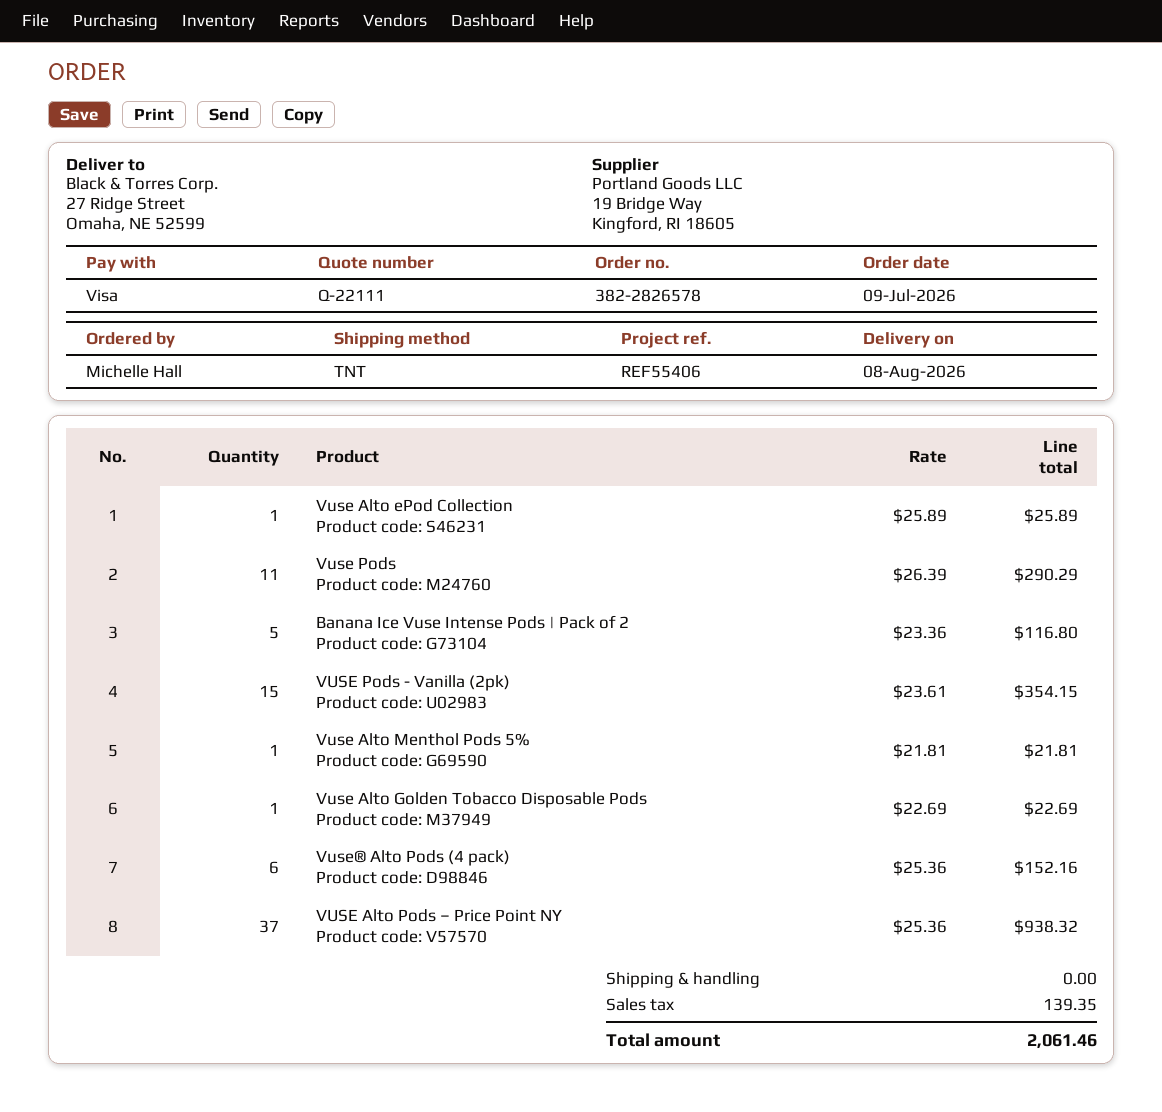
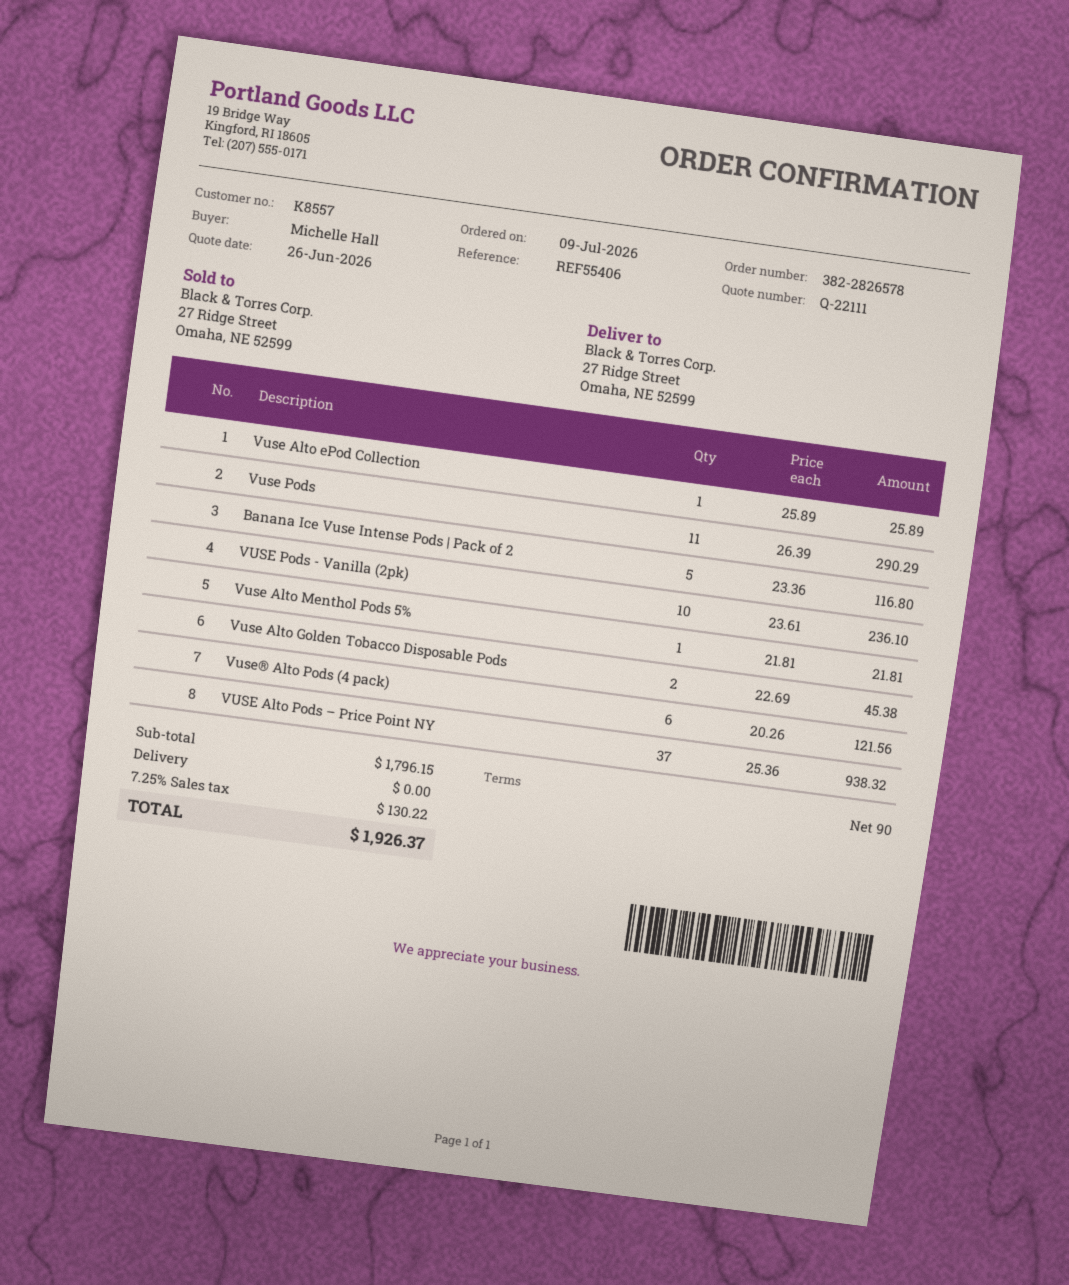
VUSE Pods - Vanilla (2pk): 15 x 23.61 = 354.15 -> 10 x 23.61 = 236.10
Vuse Alto Golden Tobacco Disposable Pods: 1 x 22.69 = 22.69 -> 2 x 22.69 = 45.38
Vuse® Alto Pods (4 pack): 6 x 25.36 = 152.16 -> 6 x 20.26 = 121.56
tax: 139.35 -> 130.22
total: 2061.46 -> 1926.37

